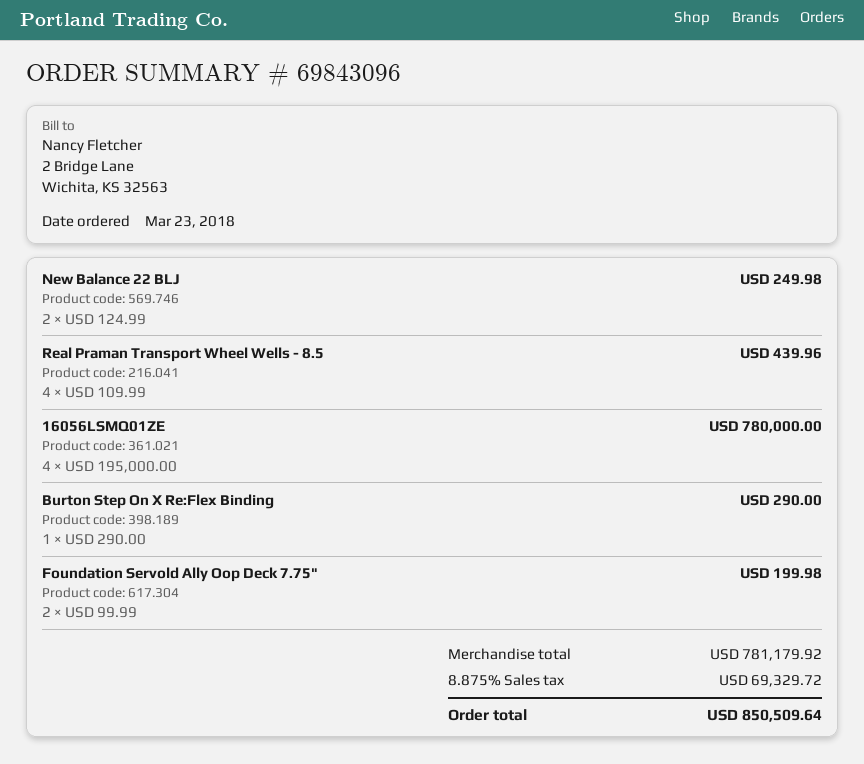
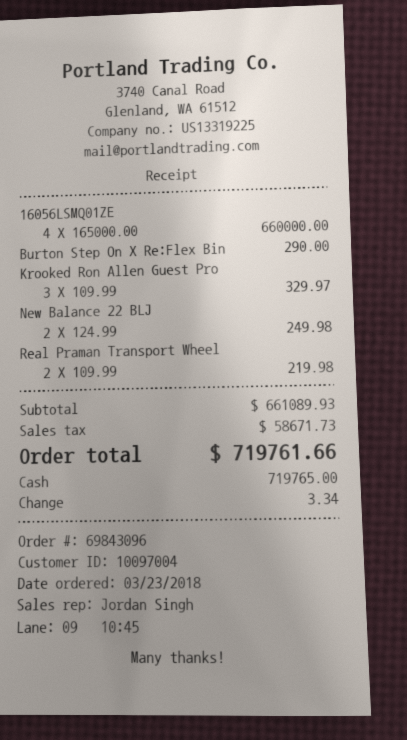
Real Praman Transport Wheel Wells - 8.5: 4 x 109.99 = 439.96 -> 2 x 109.99 = 219.98
16056LSMQ01ZE: 4 x 195000.00 = 780000.00 -> 4 x 165000.00 = 660000.00
Foundation Servold Ally Oop Deck 7.75": 2 x 99.99 = 199.98 -> none
Krooked Ron Allen Guest Pro: none -> 3 x 109.99 = 329.97
subtotal: 781179.92 -> 661089.93
tax: 69329.72 -> 58671.73
total: 850509.64 -> 719761.66

